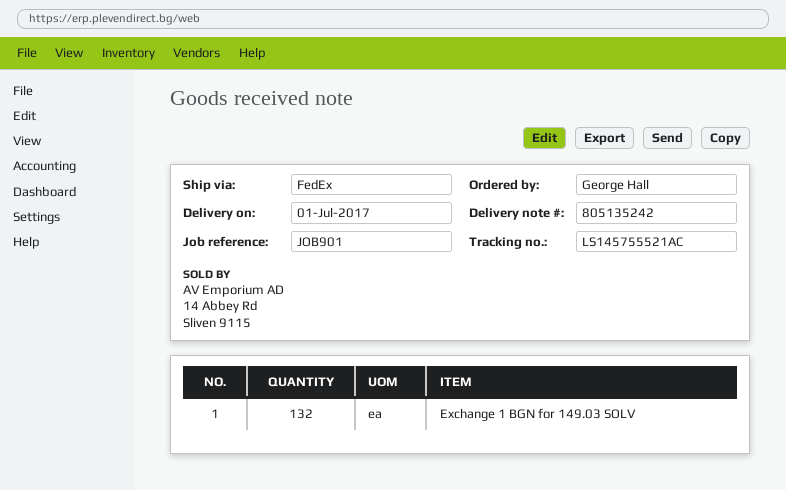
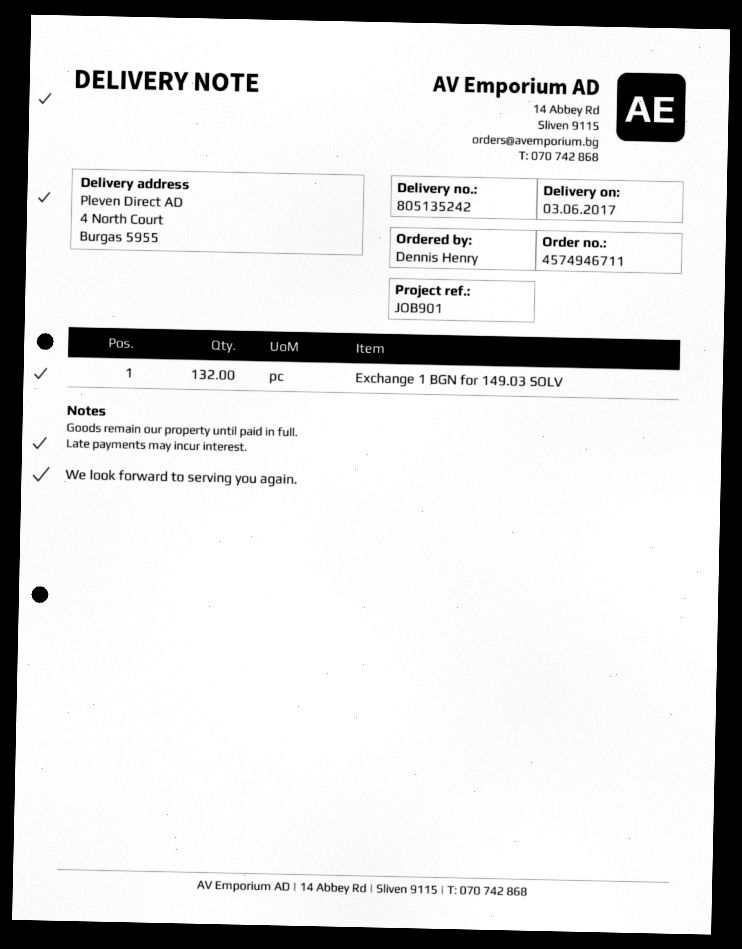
delivery date: 2017-07-01 -> 2017-06-03
ordered by: George Hall -> Dennis Henry

